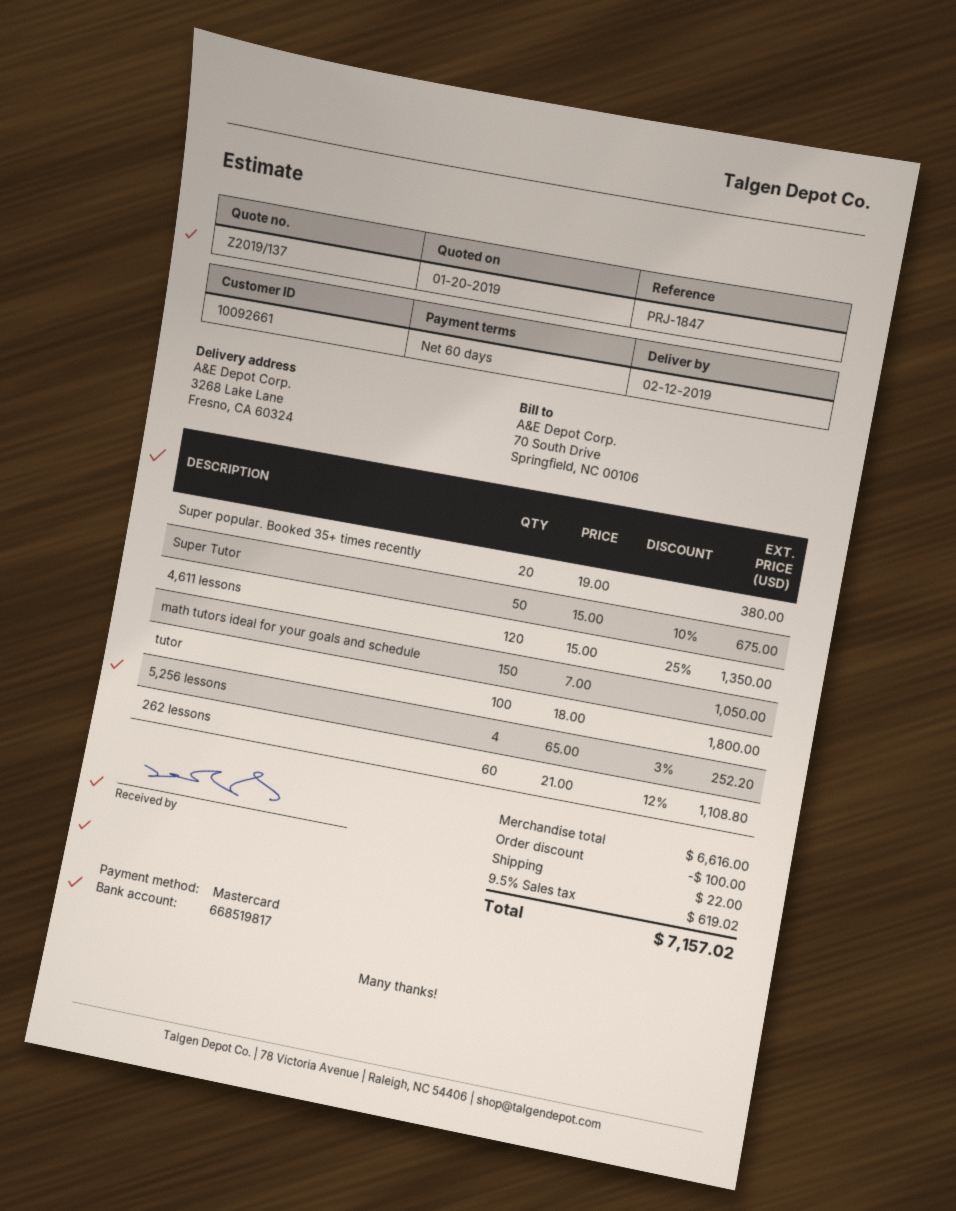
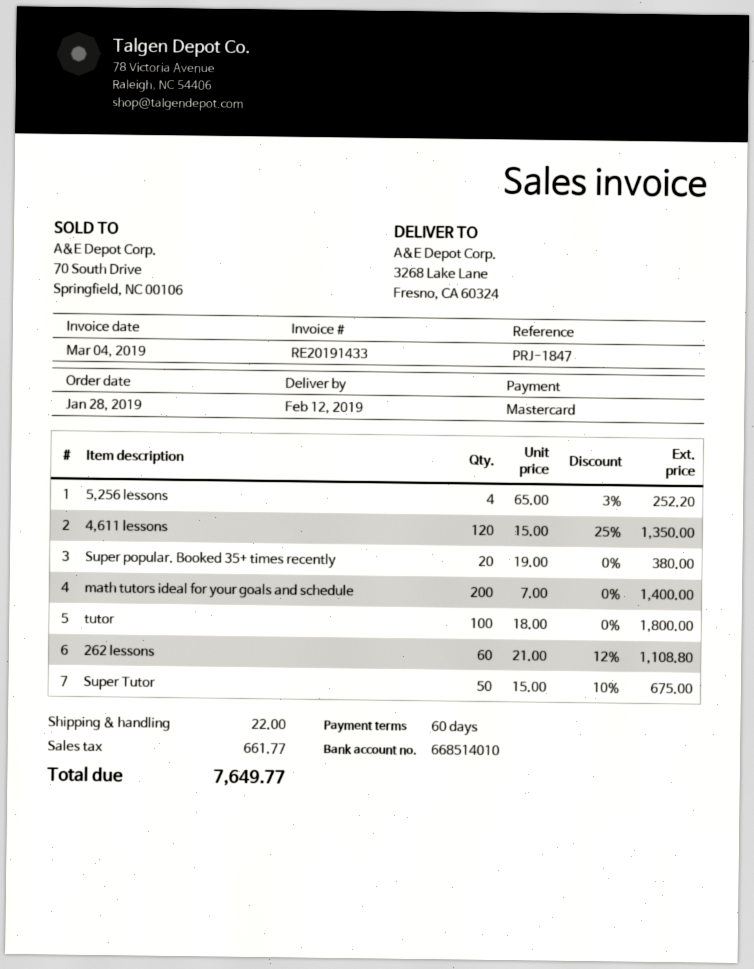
bank account: 668519817 -> 668514010
math tutors ideal for your goals and schedule: 150 x 7.00 = 1050.00 -> 200 x 7.00 = 1400.00
discount: 100.00 -> none
tax: 619.02 -> 661.77
total: 7157.02 -> 7649.77

